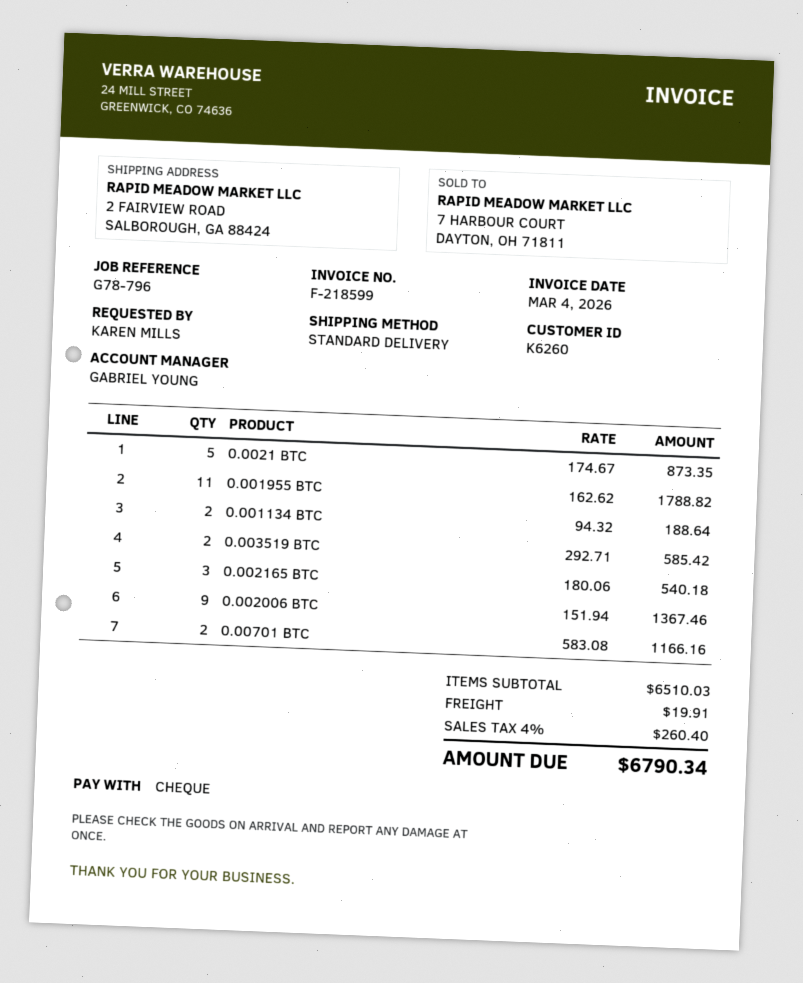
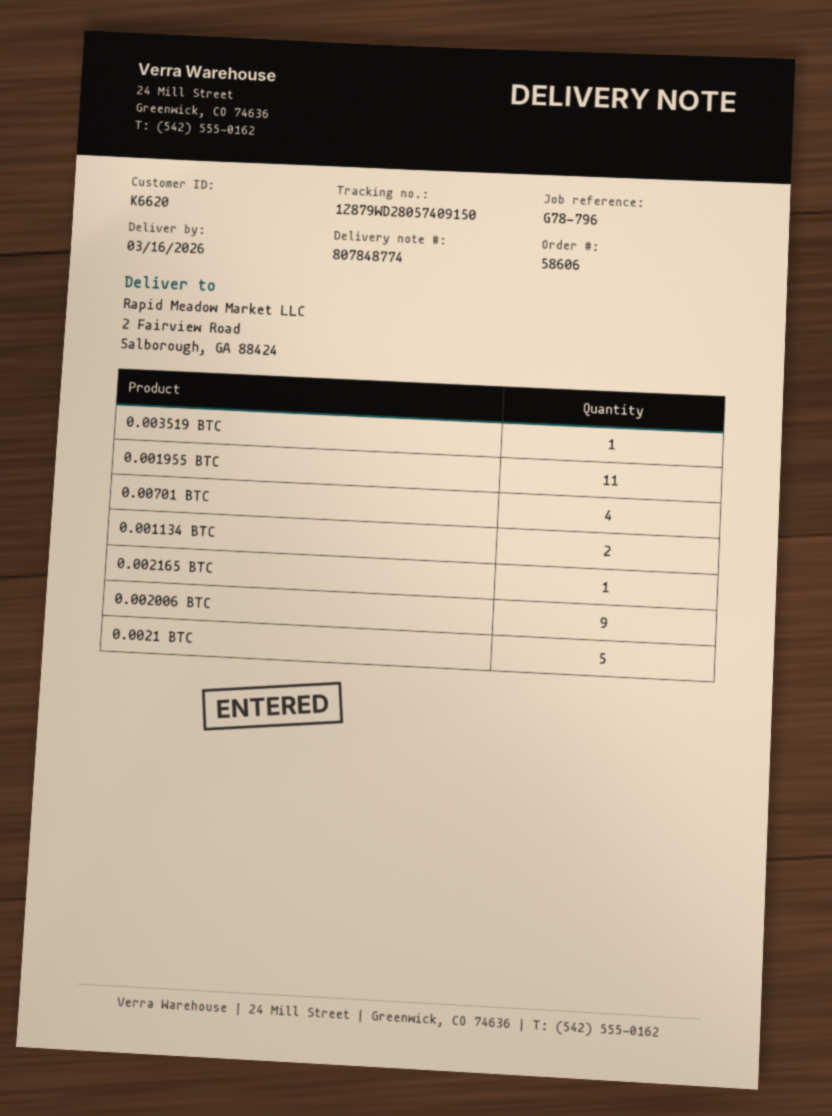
customer number: K6260 -> K6620
0.003519 BTC: 2 -> 1
0.002165 BTC: 3 -> 1
0.00701 BTC: 2 -> 4

